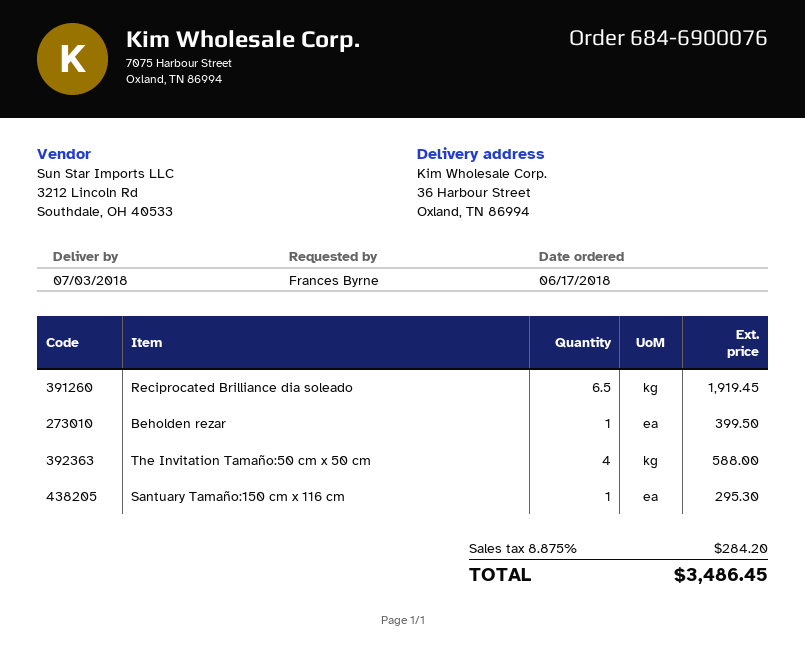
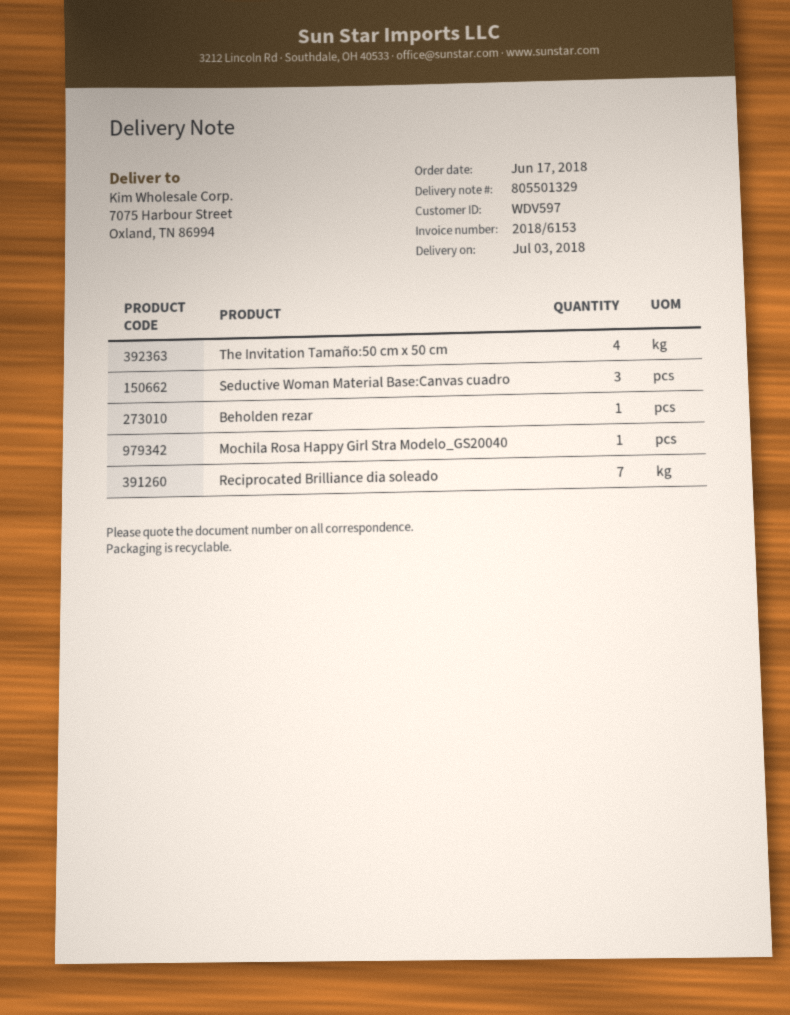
ship to: 36 Harbour Street, Oxland, TN 86994 -> 7075 Harbour Street, Oxland, TN 86994
Reciprocated Brilliance dia soleado: 6.5 -> 7
Santuary Tamaño:150 cm x 116 cm: 1 -> none
Seductive Woman Material Base:Canvas cuadro: none -> 3
Mochila Rosa Happy Girl Stra Modelo_GS20040: none -> 1

